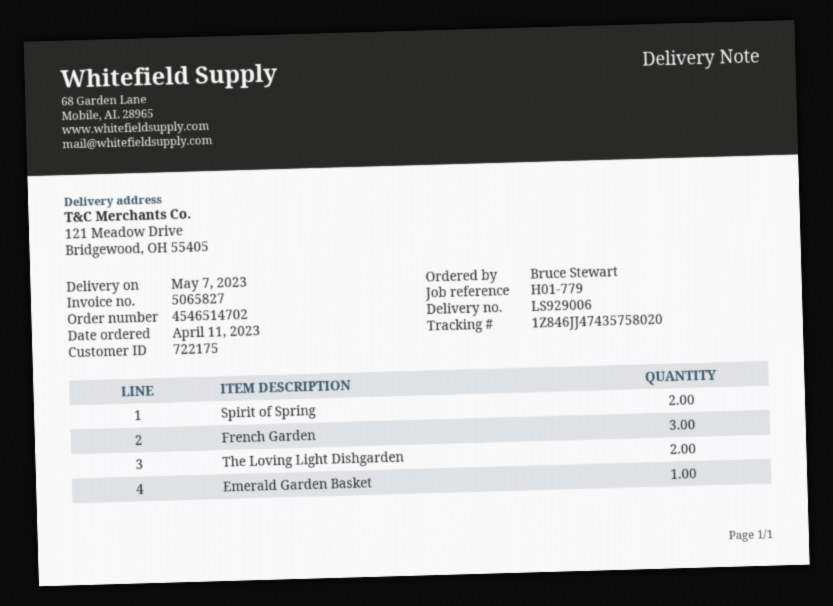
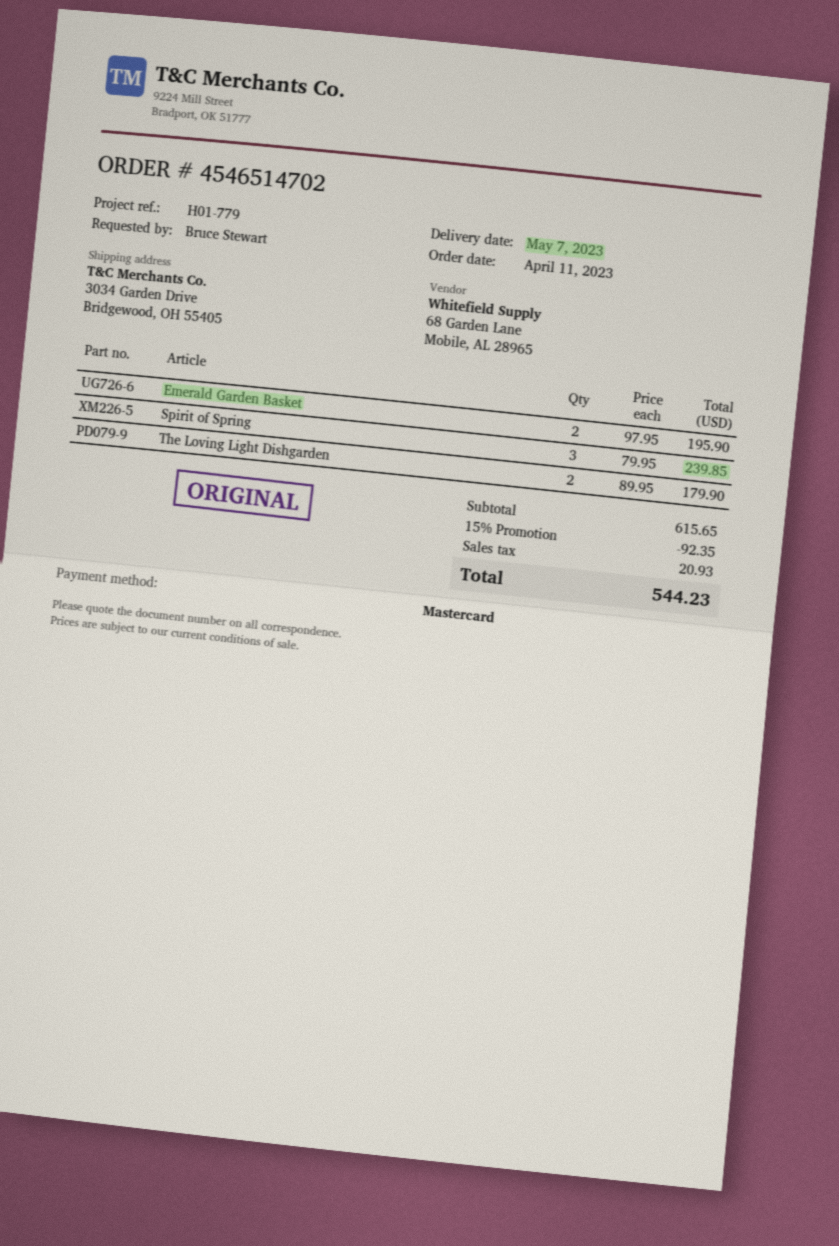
ship to: 121 Meadow Drive, Bridgewood, OH 55405 -> 3034 Garden Drive, Bridgewood, OH 55405
Spirit of Spring: 2 -> 3
French Garden: 3 -> none
Emerald Garden Basket: 1 -> 2

